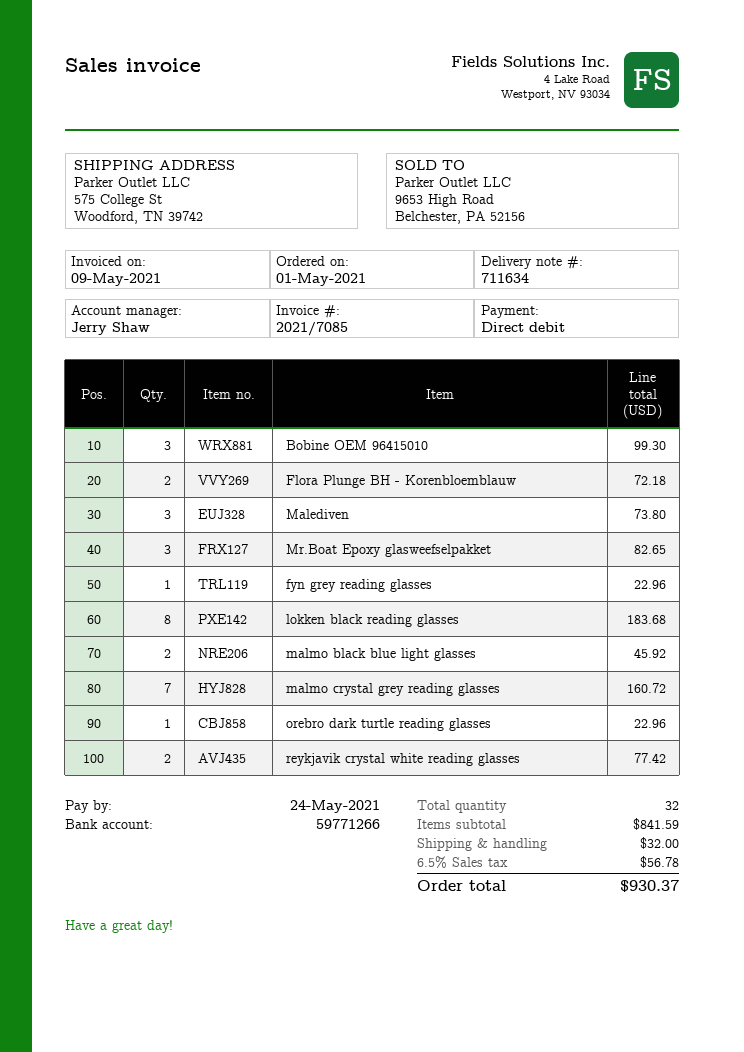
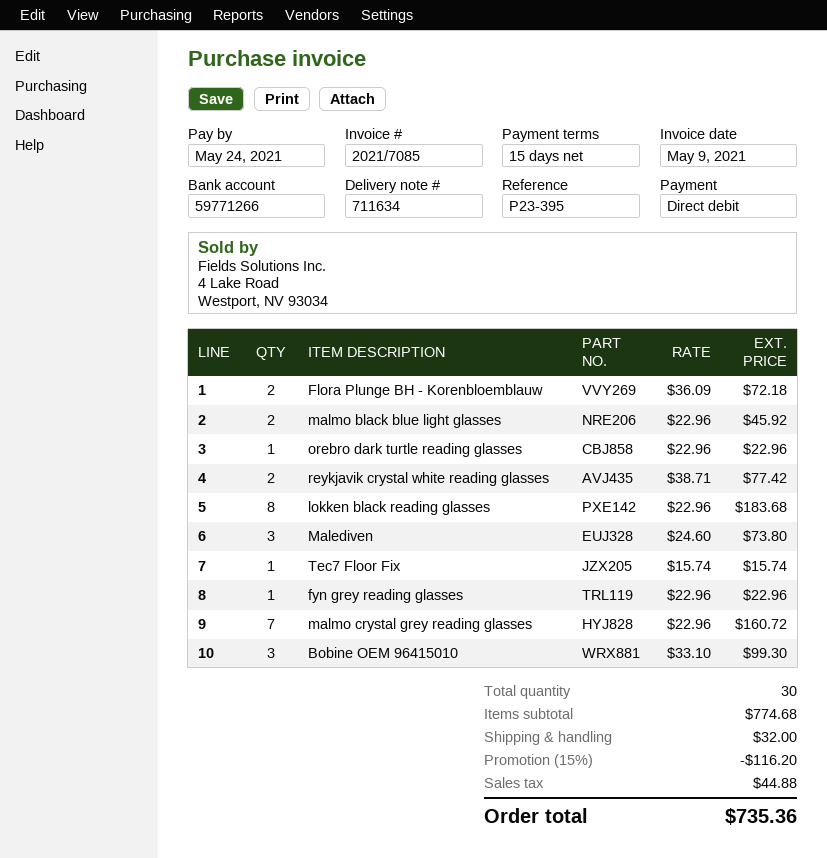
Mr.Boat Epoxy glasweefselpakket: 3 for 82.65 -> none
Tec7 Floor Fix: none -> 1 for 15.74
total quantity: 32 -> 30
subtotal: 841.59 -> 774.68
discount: none -> 15% = 116.20
tax: 56.78 -> 44.88
total: 930.37 -> 735.36

